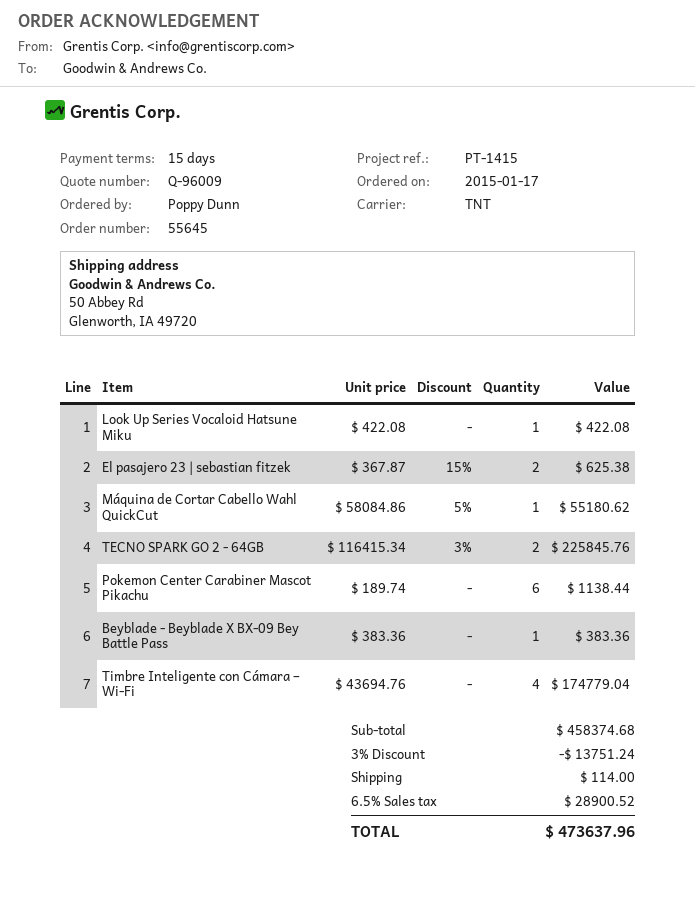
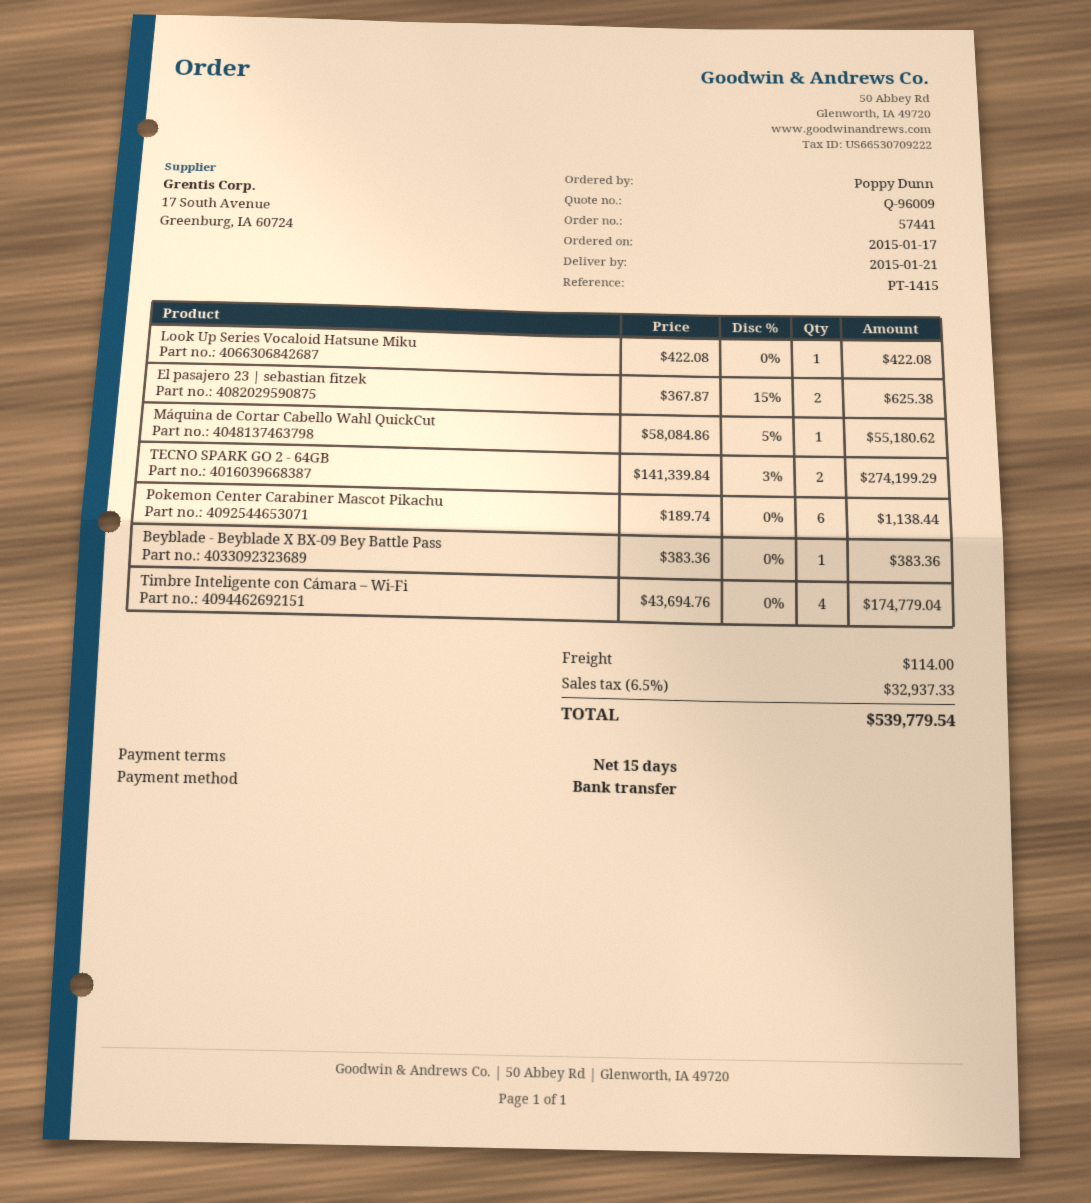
order number: 55645 -> 57441
TECNO SPARK GO 2 - 64GB: 2 x 116415.34 - 3% = 225845.76 -> 2 x 141339.84 - 3% = 274199.29
discount: 3% = 13751.24 -> none
tax: 6.5% = 28900.52 -> 6.5% = 32937.33
total: 473637.96 -> 539779.54

